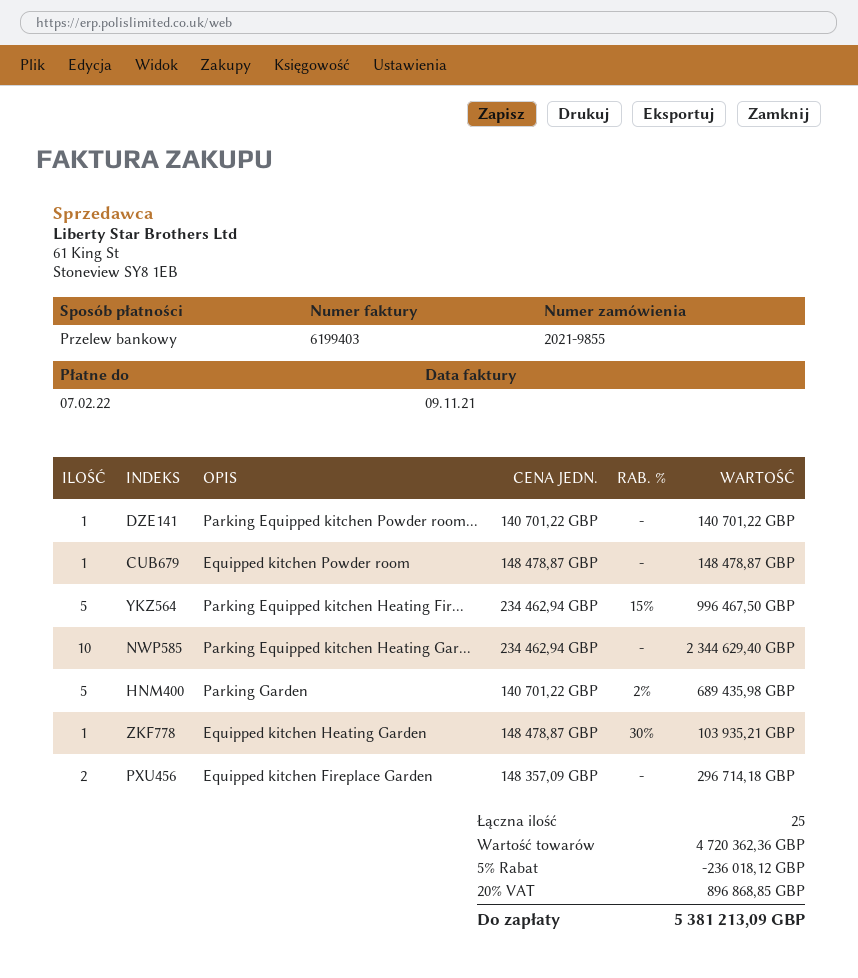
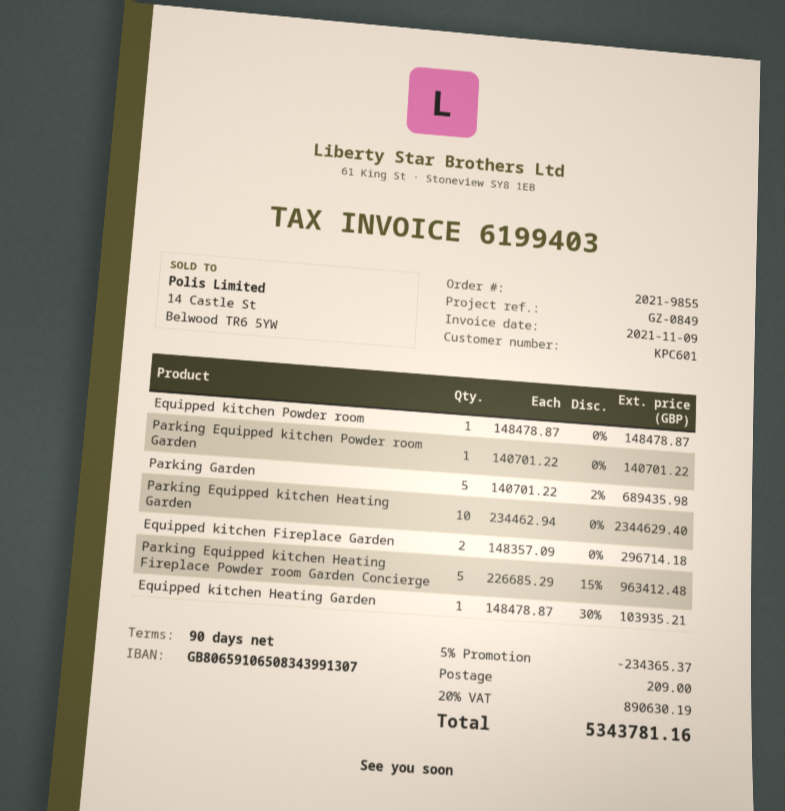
Parking Equipped kitchen Heating Fir...: 5 x 234462.94 - 15% = 996467.50 -> 5 x 226685.29 - 15% = 963412.48
discount: 5% = 236018.12 -> 5% = 234365.37
shipping: none -> 209.00
tax: 20% = 896868.85 -> 20% = 890630.19
total: 5381213.09 -> 5343781.16

